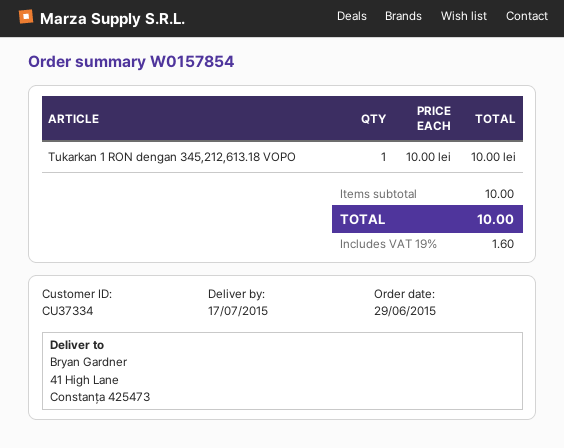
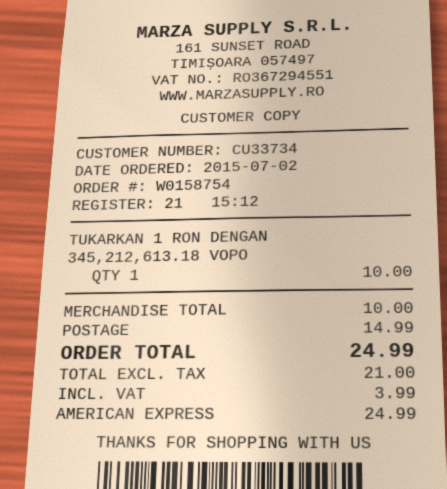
order number: W0157854 -> W0158754
order date: 2015-06-29 -> 2015-07-02
customer number: CU37334 -> CU33734
shipping: none -> 14.99
tax: 1.60 -> 3.99
total: 10.00 -> 24.99

